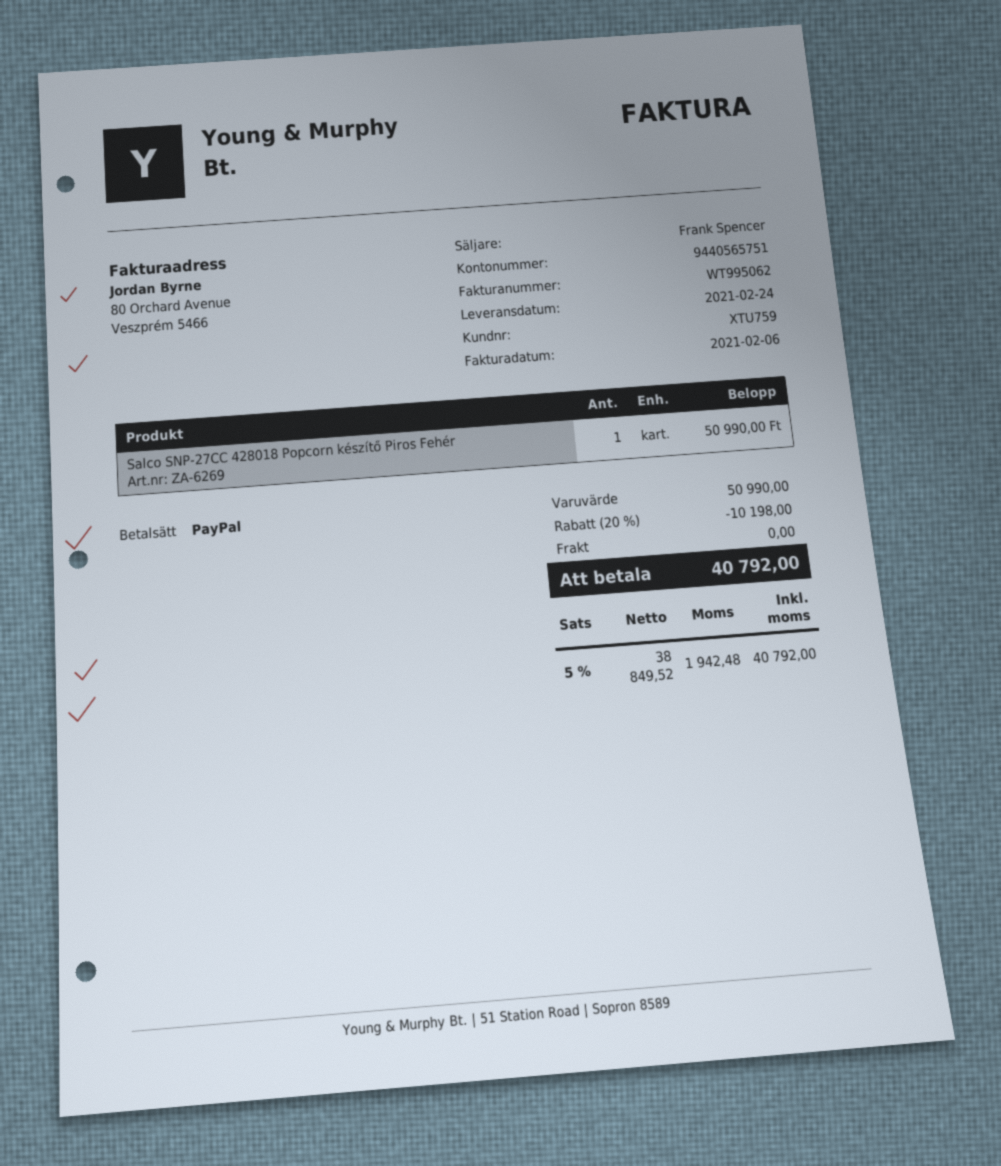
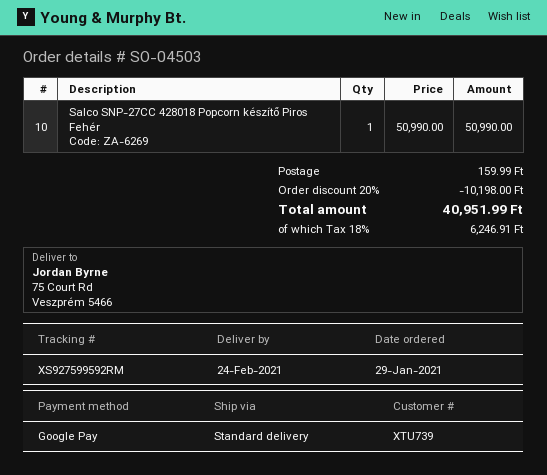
customer number: XTU759 -> XTU739
payment method: PayPal -> Google Pay
shipping: 0.00 -> 159.99
tax: 5% = 1942.48 -> 18% = 6246.91
total: 40792.00 -> 40951.99

